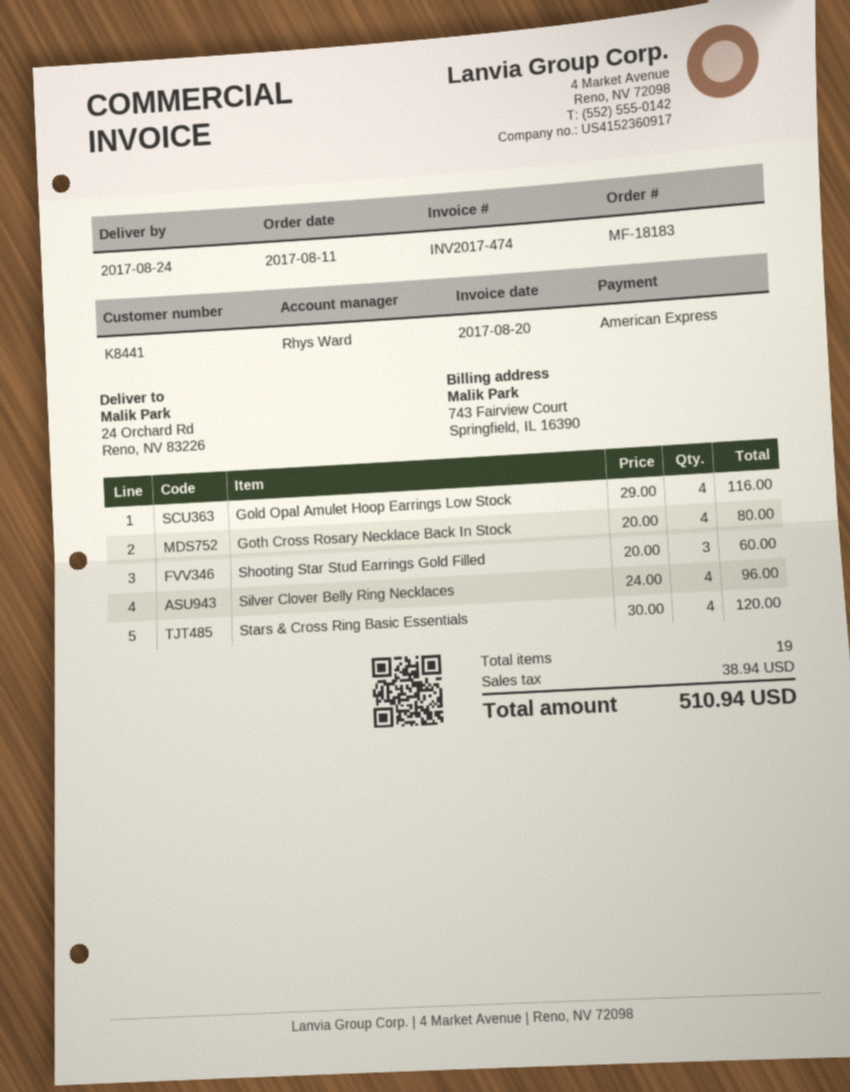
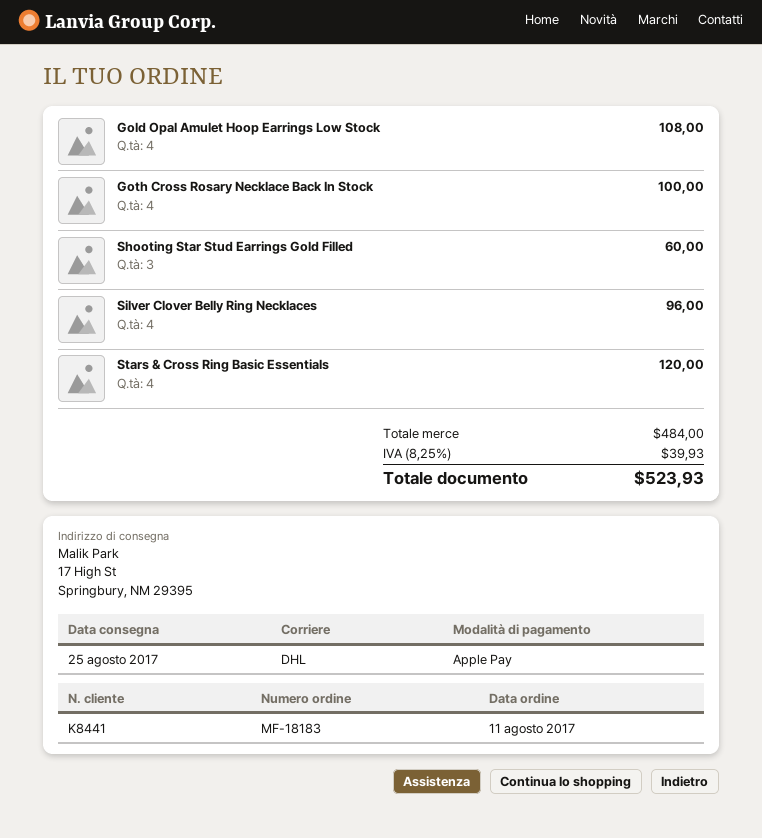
delivery date: 2017-08-24 -> 2017-08-25
payment method: American Express -> Apple Pay
ship to: 24 Orchard Rd, Reno, NV 83226 -> 17 High St, Springbury, NM 29395
Gold Opal Amulet Hoop Earrings Low Stock: 4 for 116.00 -> 4 for 108.00
Goth Cross Rosary Necklace Back In Stock: 4 for 80.00 -> 4 for 100.00
tax: 38.94 -> 39.93
total: 510.94 -> 523.93

